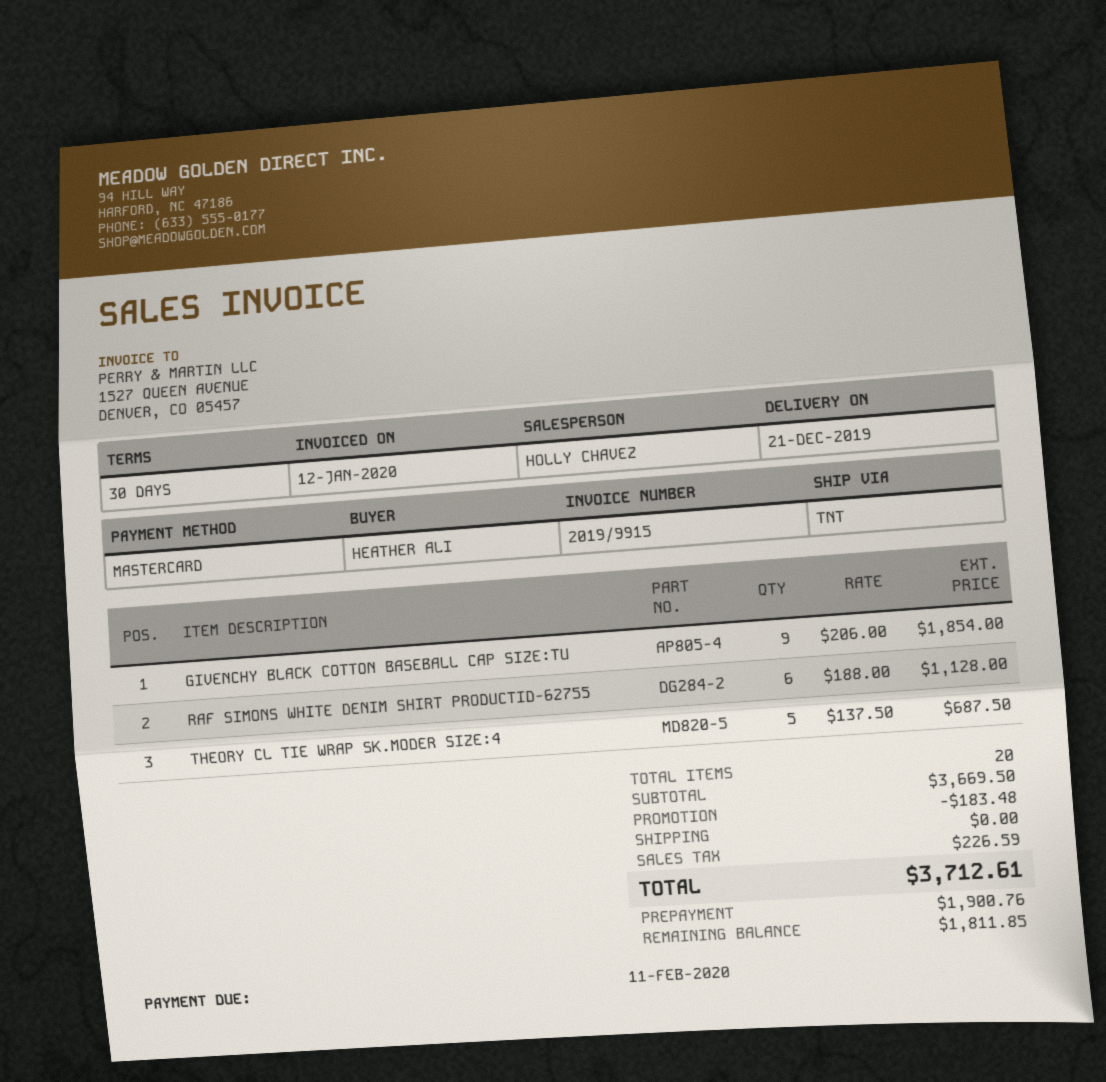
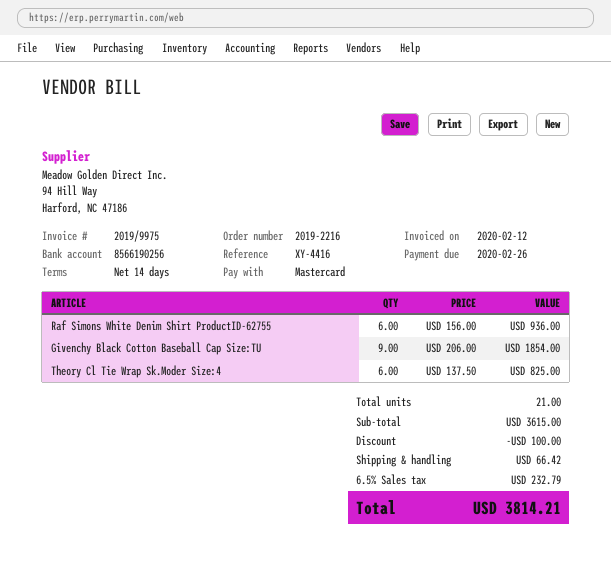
invoice number: 2019/9915 -> 2019/9975
invoice date: 2020-01-12 -> 2020-02-12
payment terms: 30 days -> 14 days
due date: 2020-02-11 -> 2020-02-26
RAF SIMONS WHITE DENIM SHIRT PRODUCTID-62755: 6 x 188.00 = 1128.00 -> 6 x 156.00 = 936.00
THEORY CL TIE WRAP SK.MODER SIZE:4: 5 x 137.50 = 687.50 -> 6 x 137.50 = 825.00
total quantity: 20 -> 21
subtotal: 3669.50 -> 3615.00
discount: 183.48 -> 100.00
shipping: 0.00 -> 66.42
tax: 226.59 -> 232.79
total: 3712.61 -> 3814.21

